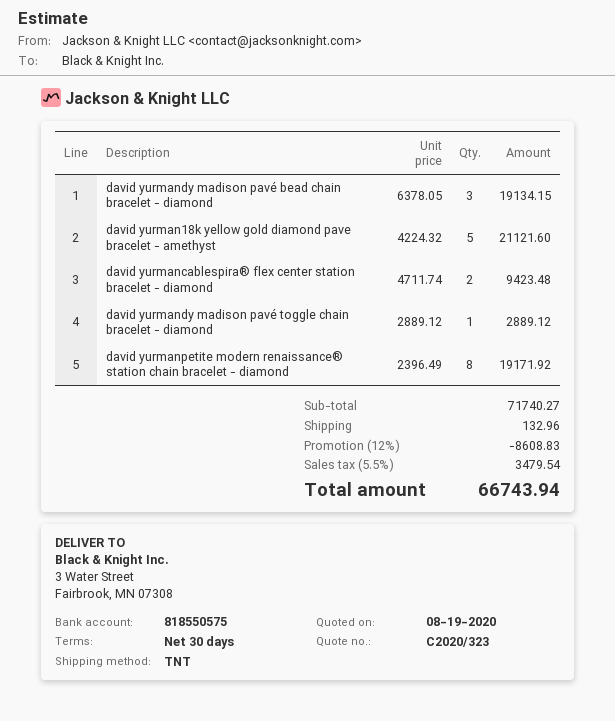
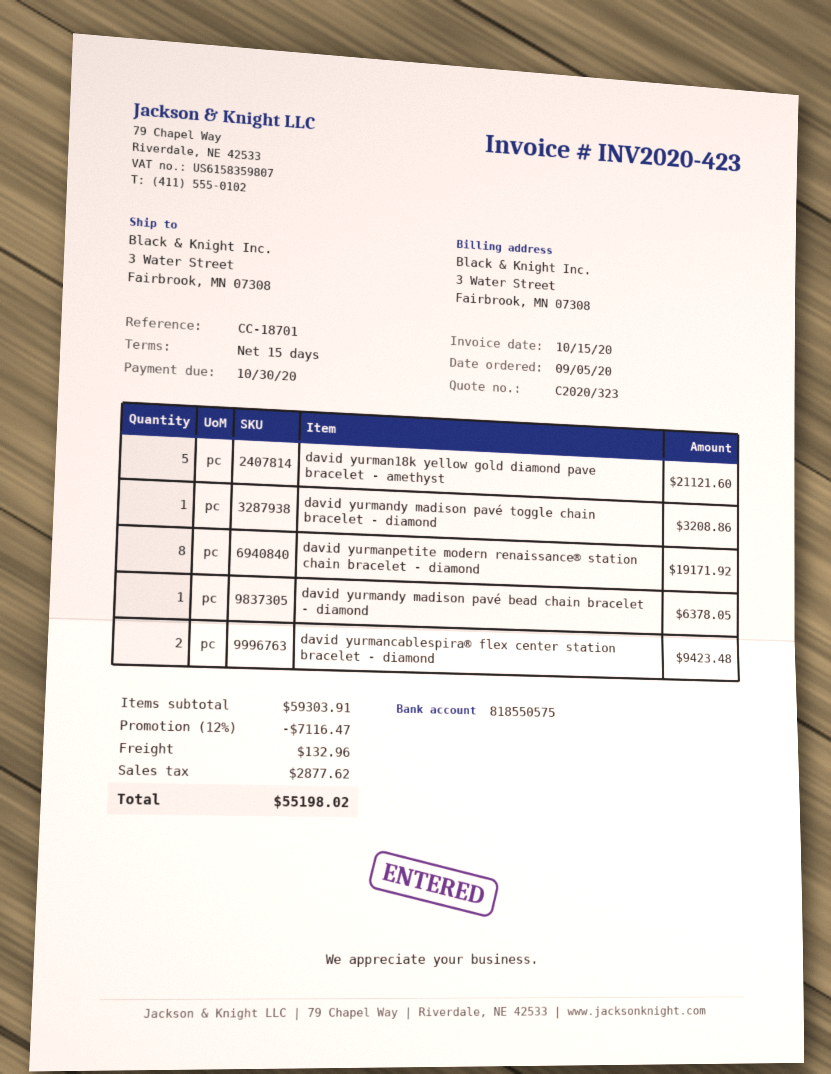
payment terms: 30 days -> 15 days
david yurmandy madison pavé bead chain bracelet - diamond: 3 for 19134.15 -> 1 for 6378.05
david yurmandy madison pavé toggle chain bracelet - diamond: 1 for 2889.12 -> 1 for 3208.86
subtotal: 71740.27 -> 59303.91
discount: 12% = 8608.83 -> 12% = 7116.47
tax: 3479.54 -> 2877.62
total: 66743.94 -> 55198.02

